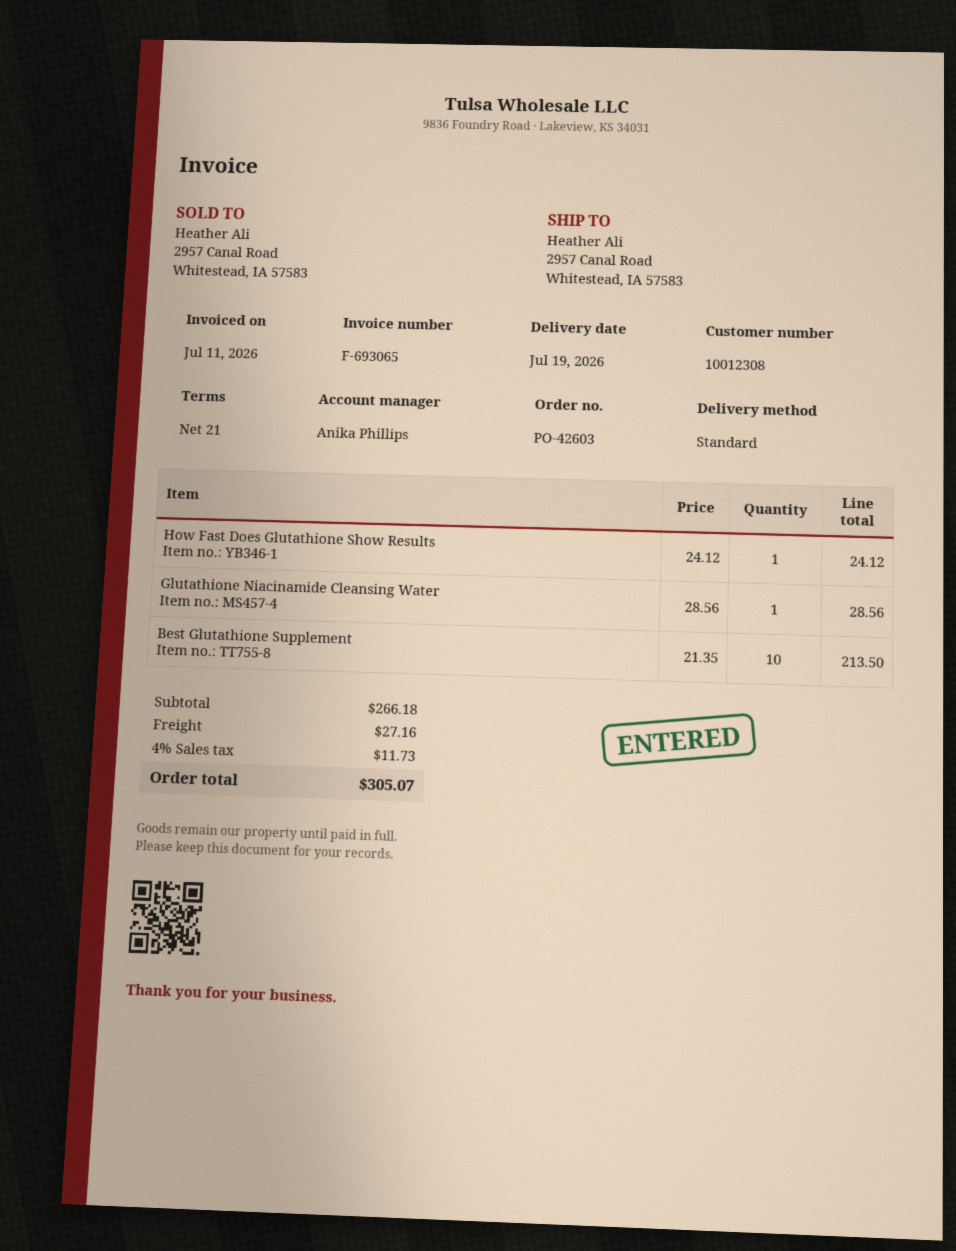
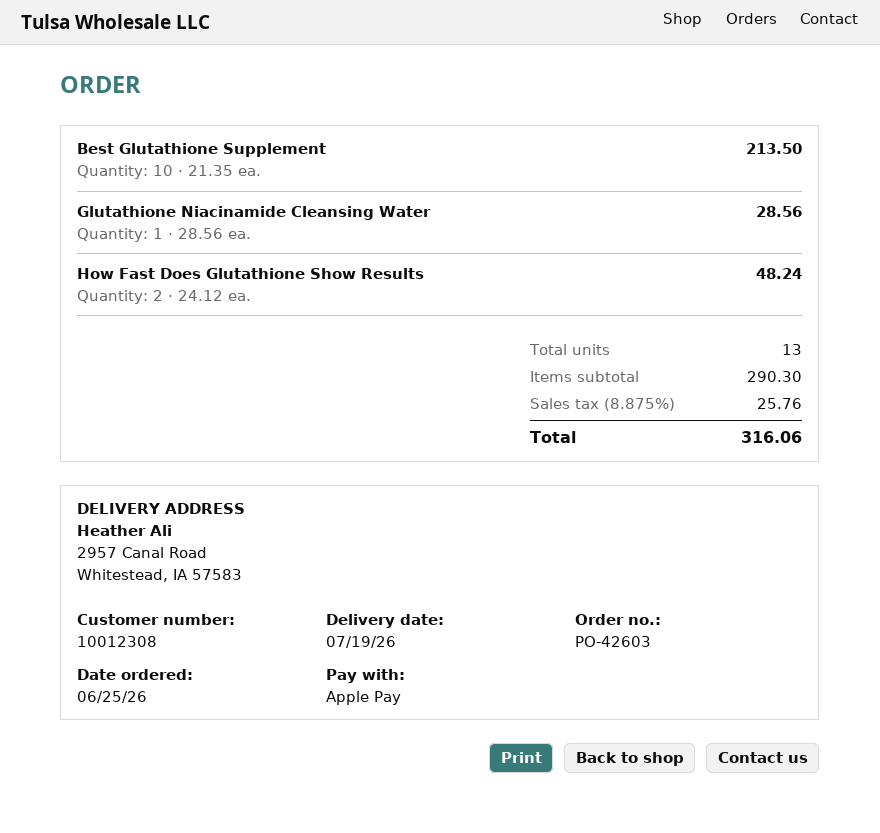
How Fast Does Glutathione Show Results: 1 x 24.12 = 24.12 -> 2 x 24.12 = 48.24
subtotal: 266.18 -> 290.30
shipping: 27.16 -> none
tax: 4% = 11.73 -> 8.875% = 25.76
total: 305.07 -> 316.06

